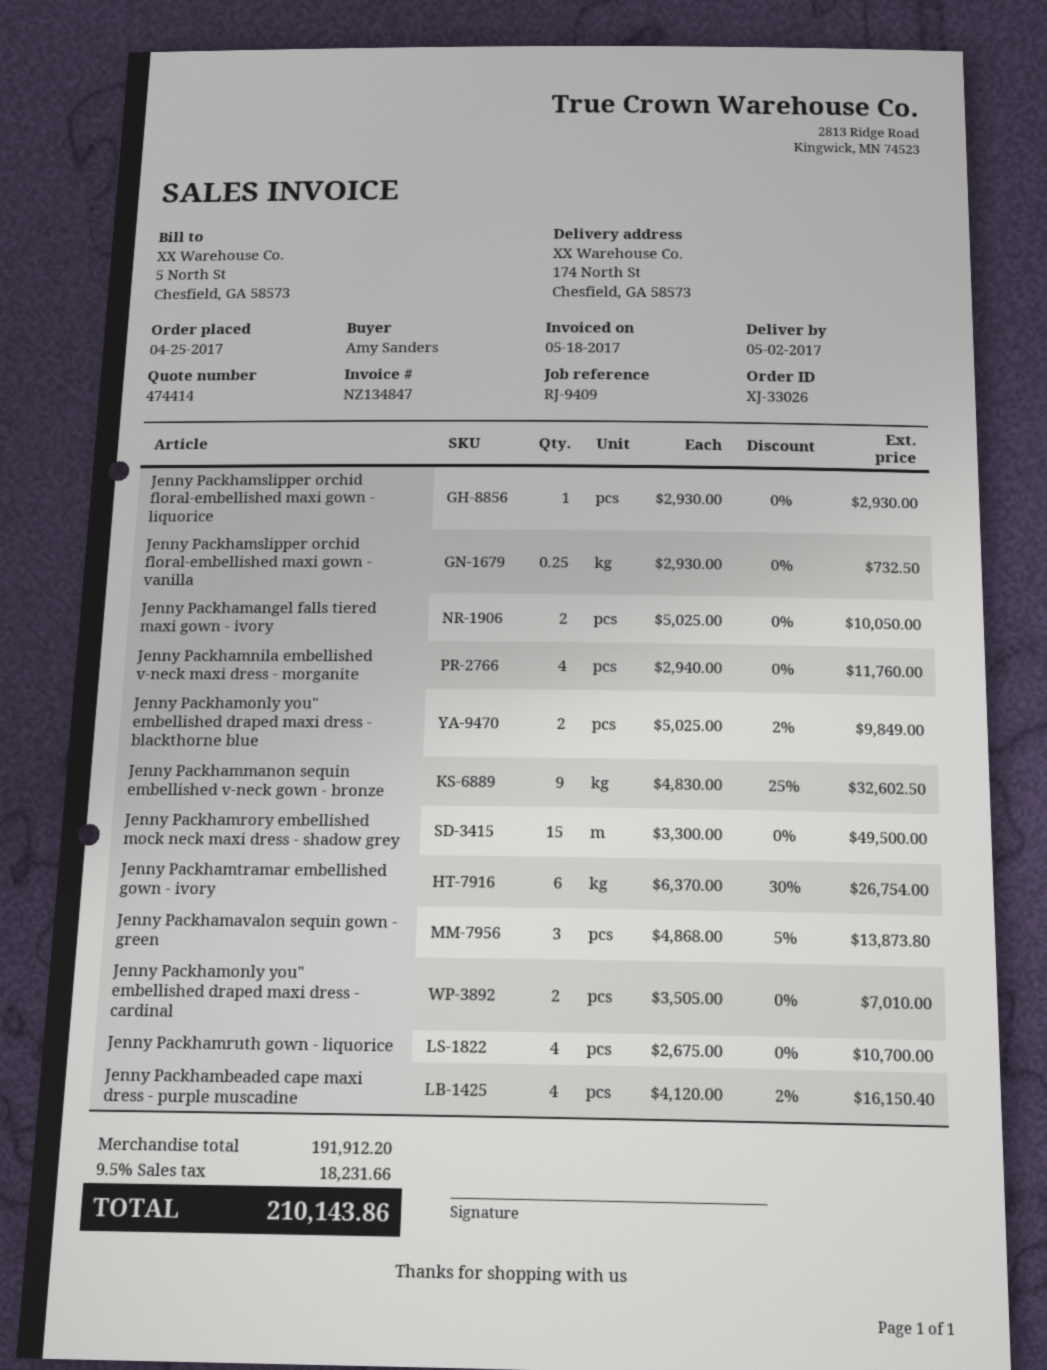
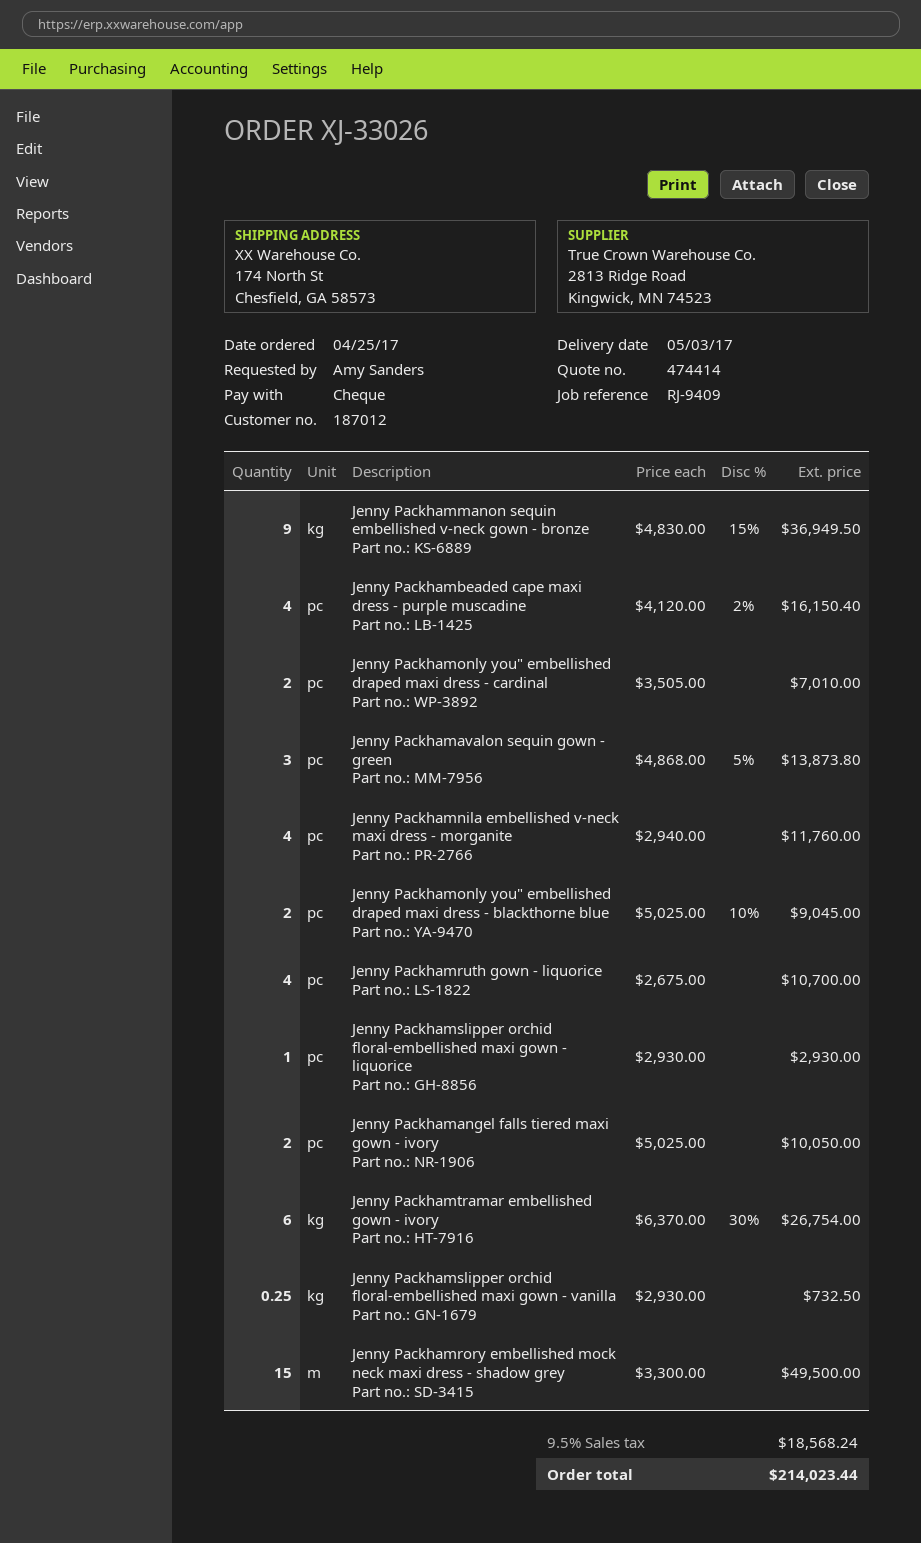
delivery date: 2017-05-02 -> 2017-05-03
Jenny Packhamonly you" embellished draped maxi dress - blackthorne blue: 2 x 5025.00 - 2% = 9849.00 -> 2 x 5025.00 - 10% = 9045.00
Jenny Packhammanon sequin embellished v-neck gown - bronze: 9 x 4830.00 - 25% = 32602.50 -> 9 x 4830.00 - 15% = 36949.50
tax: 9.5% = 18231.66 -> 9.5% = 18568.24
total: 210143.86 -> 214023.44

